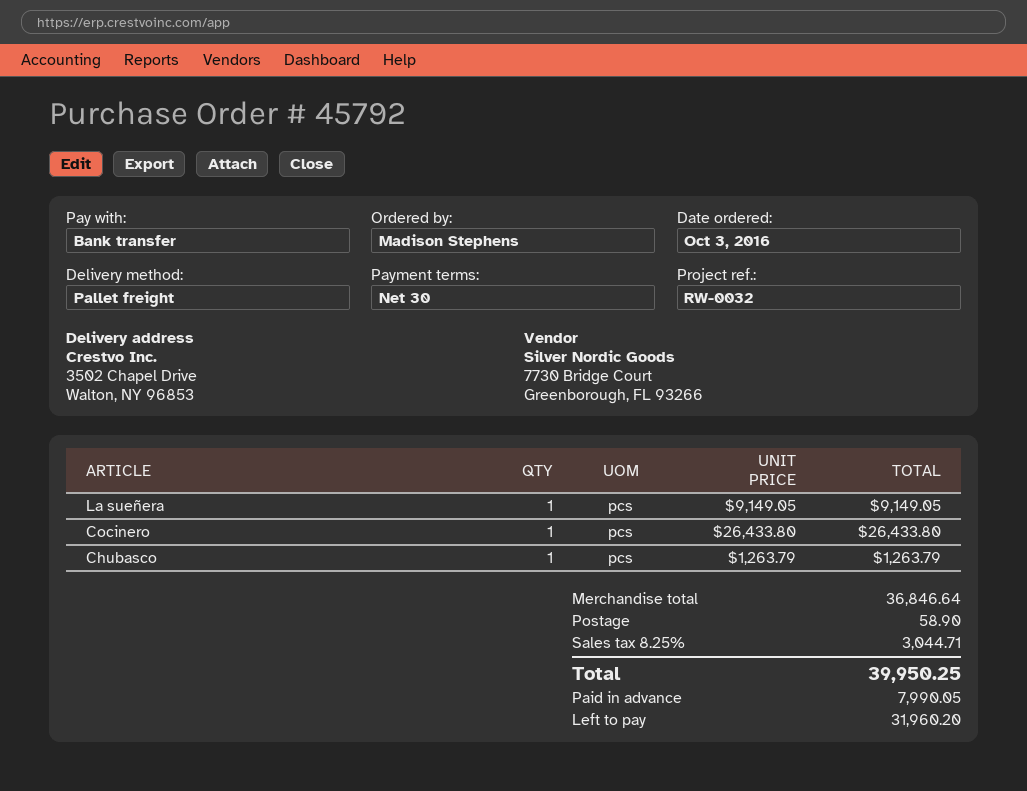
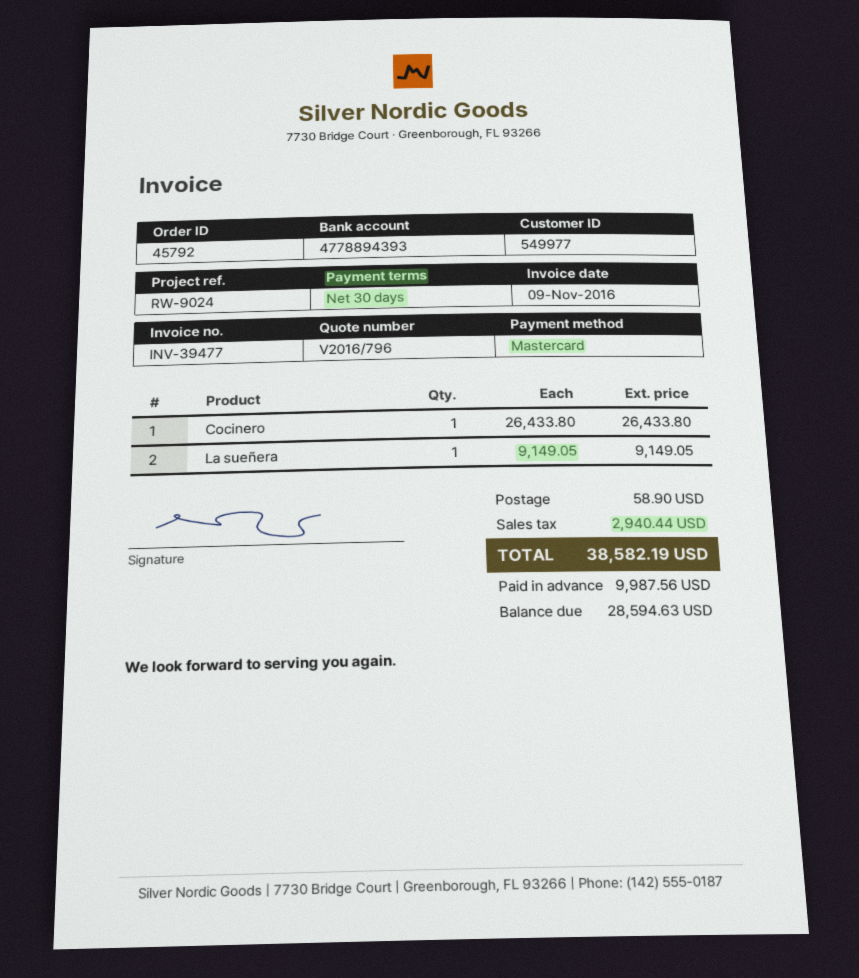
reference: RW-0032 -> RW-9024
payment method: bank transfer -> Mastercard
Chubasco: 1 x 1263.79 = 1263.79 -> none
tax: 3044.71 -> 2940.44
total: 39950.25 -> 38582.19
deposit: 7990.05 -> 9987.56
balance: 31960.20 -> 28594.63

